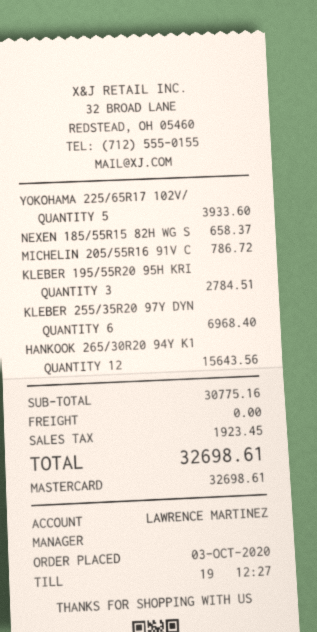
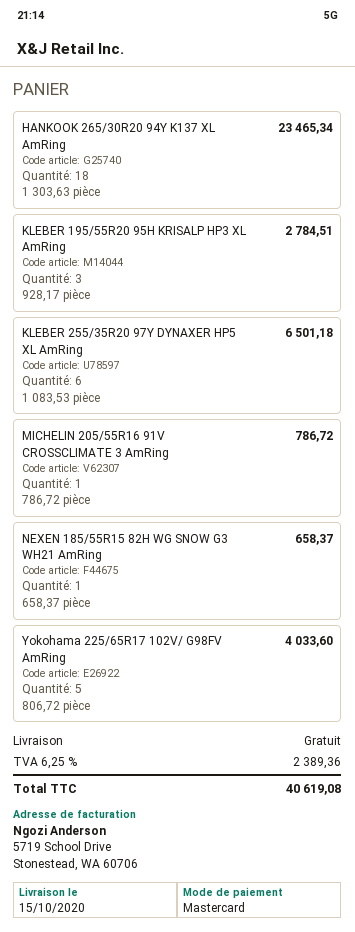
YOKOHAMA 225/65R17 102V/: 5 for 3933.60 -> 5 for 4033.60
KLEBER 255/35R20 97Y DYN: 6 for 6968.40 -> 6 for 6501.18
HANKOOK 265/30R20 94Y K1: 12 for 15643.56 -> 18 for 23465.34
tax: 1923.45 -> 2389.36
total: 32698.61 -> 40619.08

